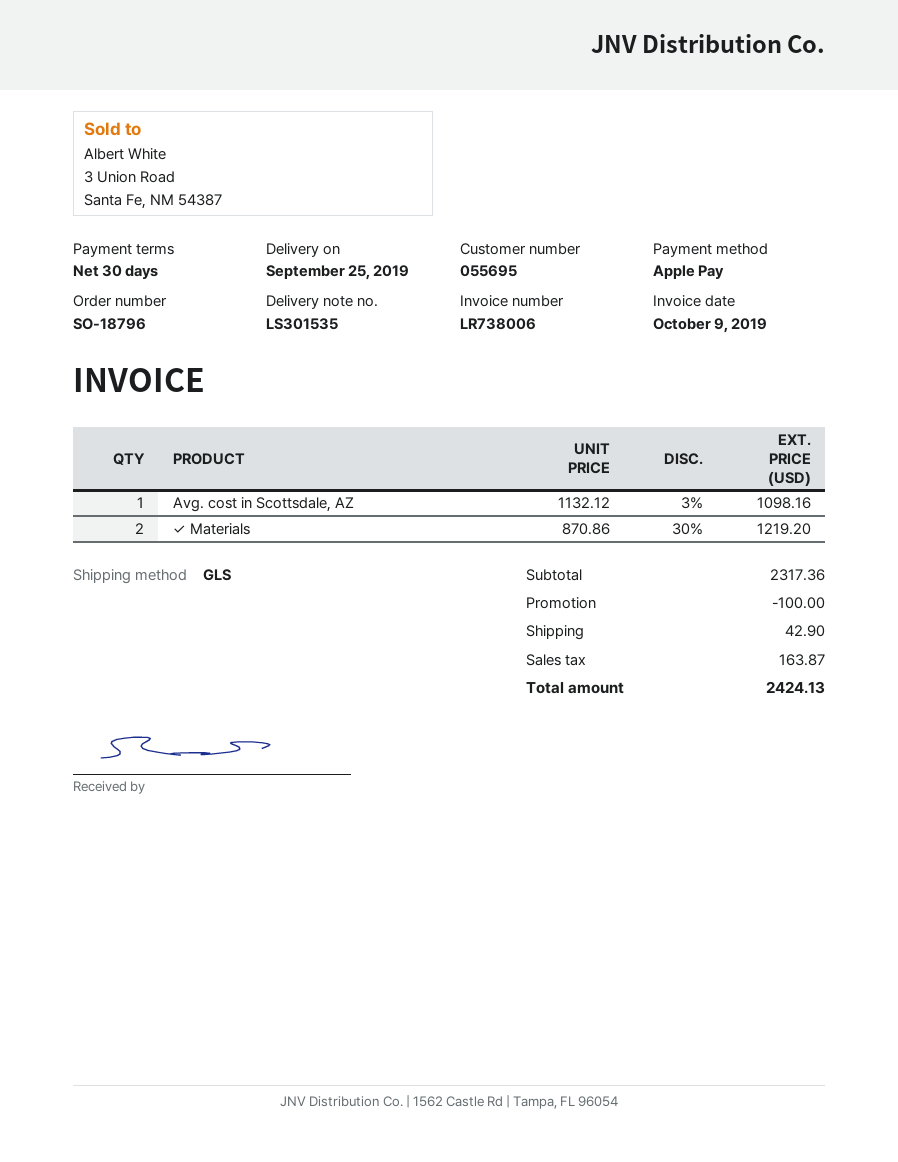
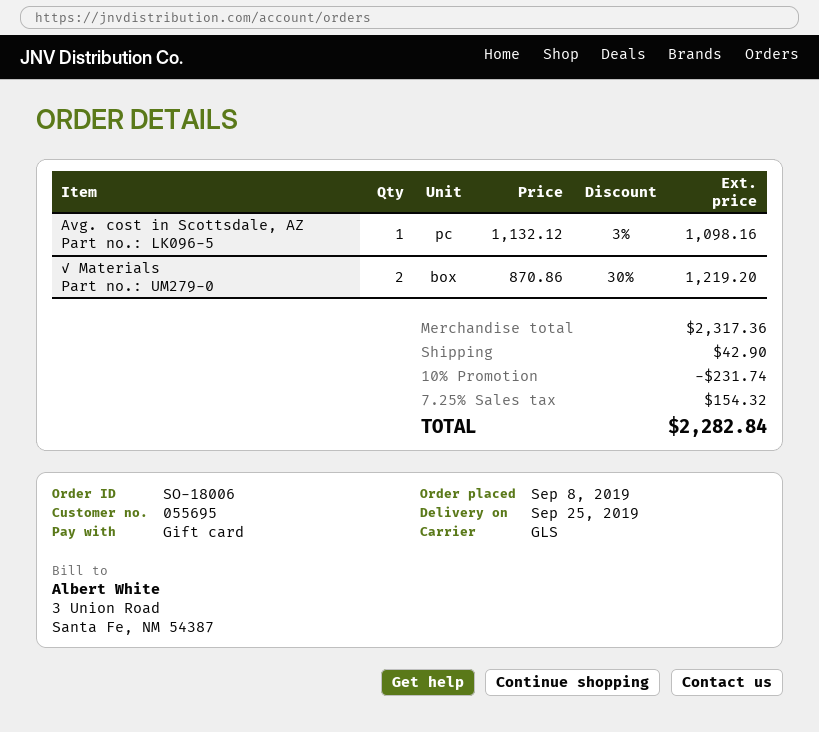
order number: SO-18796 -> SO-18006
payment method: Apple Pay -> gift card
discount: 100.00 -> 231.74
tax: 163.87 -> 154.32
total: 2424.13 -> 2282.84

